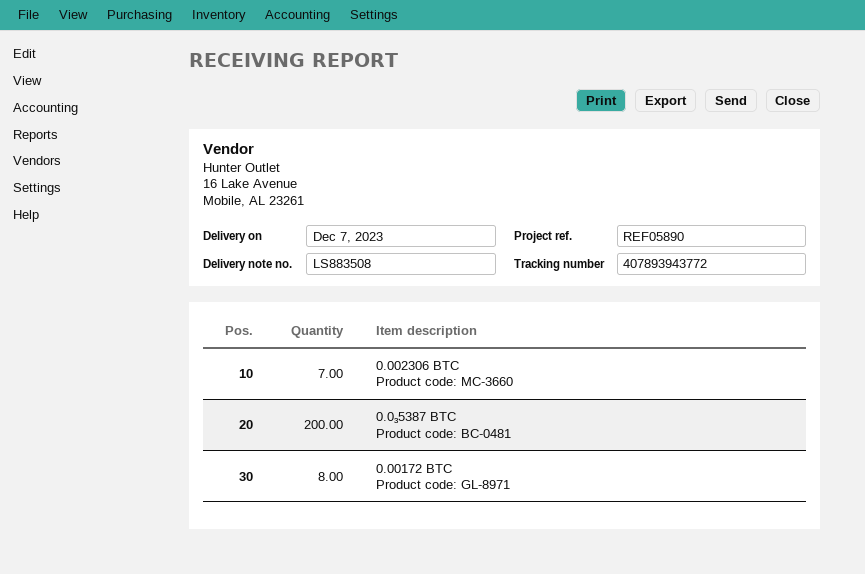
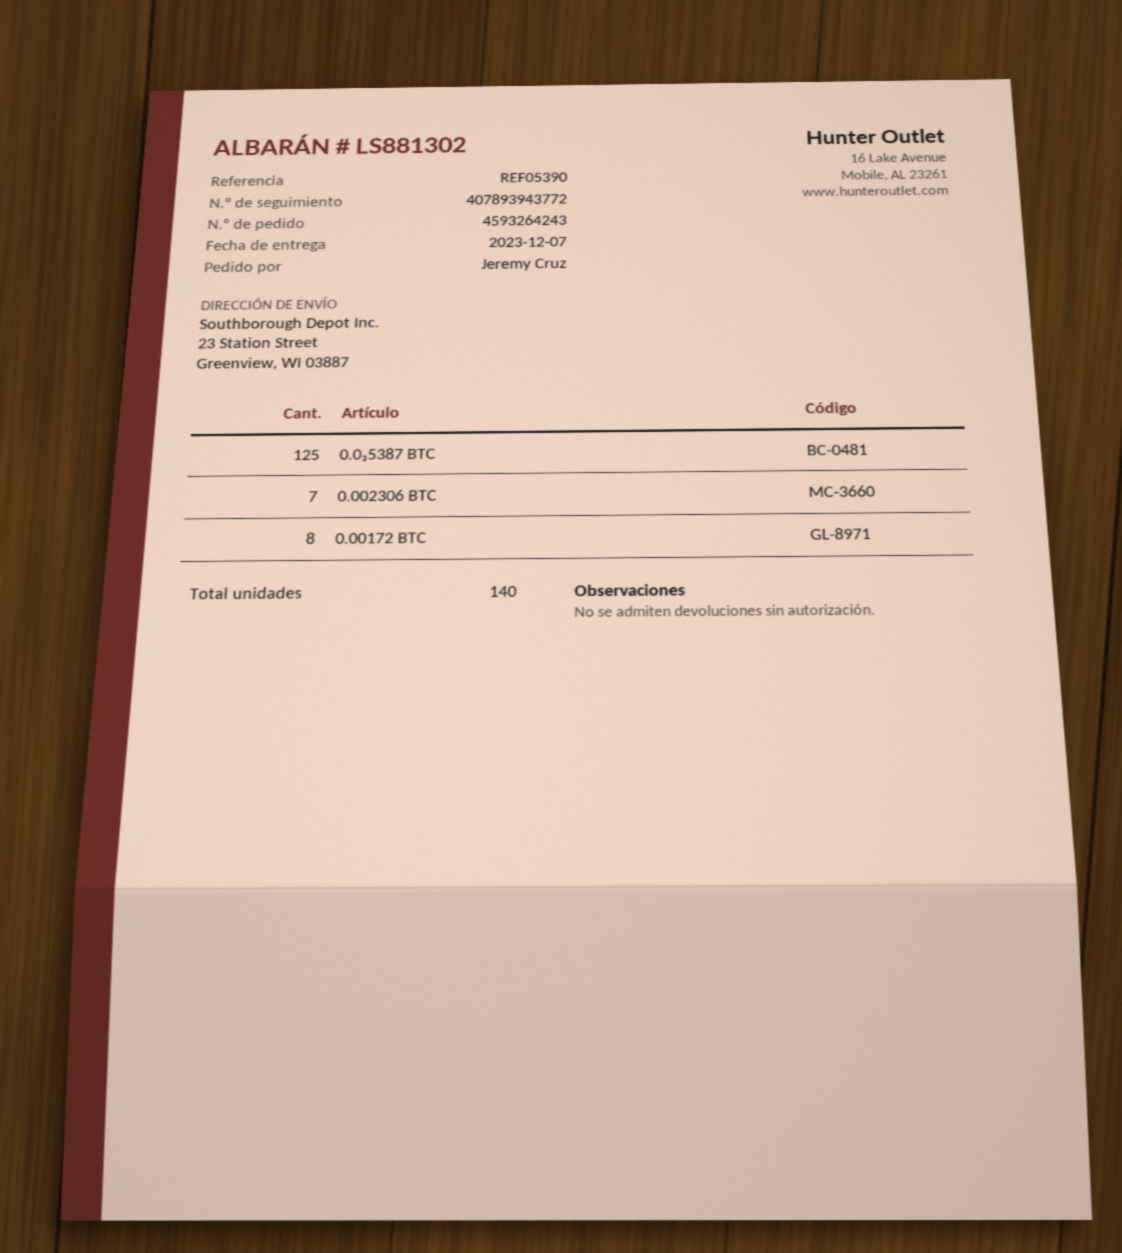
delivery note number: LS883508 -> LS881302
reference: REF05890 -> REF05390
0.0₃5387 BTC: 200 -> 125

